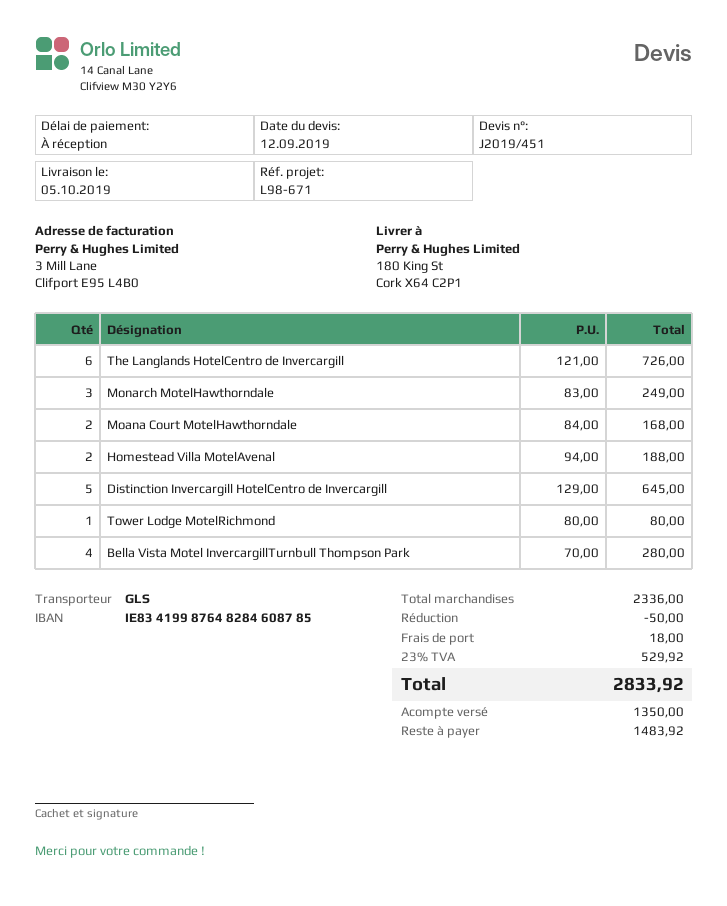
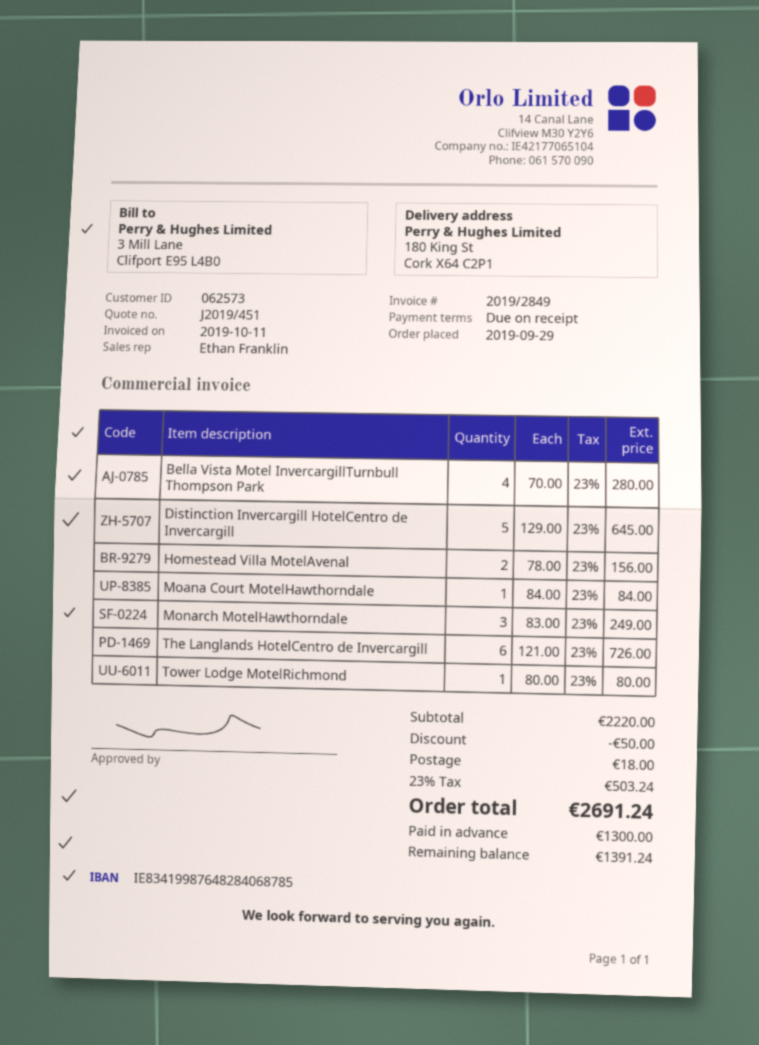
bank account: IE83419987648284608785 -> IE83419987648284068785
Moana Court MotelHawthorndale: 2 x 84.00 = 168.00 -> 1 x 84.00 = 84.00
Homestead Villa MotelAvenal: 2 x 94.00 = 188.00 -> 2 x 78.00 = 156.00
subtotal: 2336.00 -> 2220.00
tax: 23% = 529.92 -> 23% = 503.24
total: 2833.92 -> 2691.24
deposit: 1350.00 -> 1300.00
balance: 1483.92 -> 1391.24

